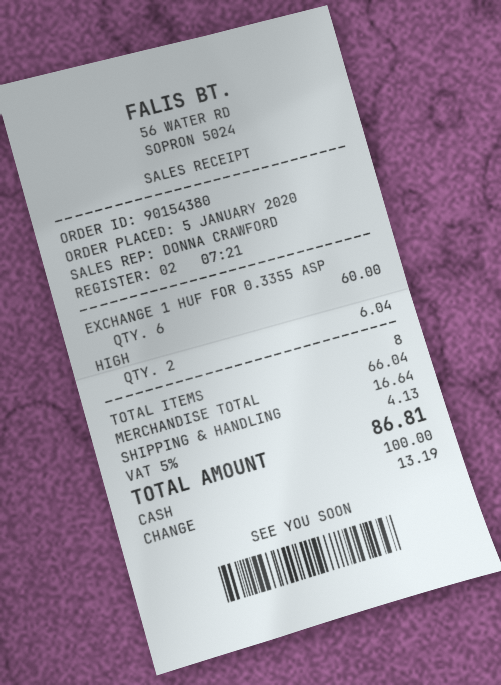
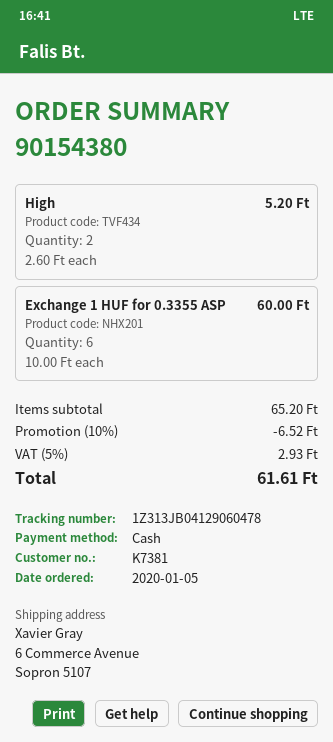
HIGH: 2 for 6.04 -> 2 for 5.20
subtotal: 66.04 -> 65.20
discount: none -> 10% = 6.52
shipping: 16.64 -> none
tax: 5% = 4.13 -> 5% = 2.93
total: 86.81 -> 61.61

